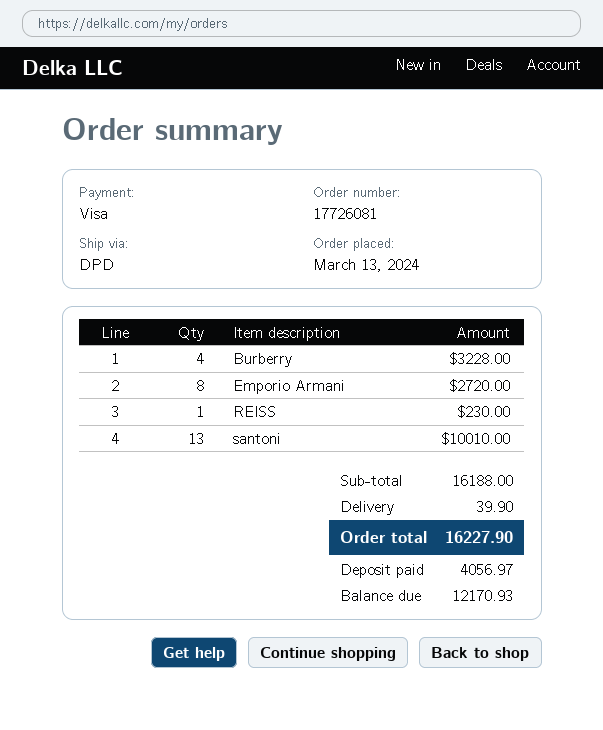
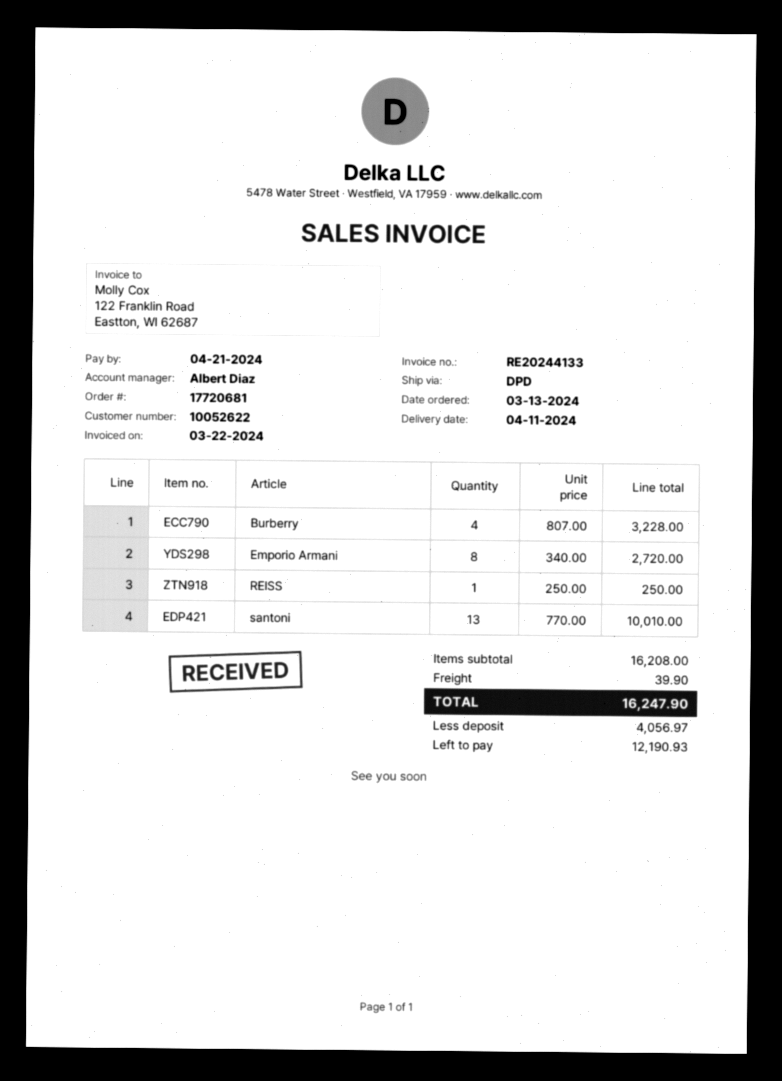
order number: 17726081 -> 17720681
REISS: 1 for 230.00 -> 1 for 250.00
subtotal: 16188.00 -> 16208.00
total: 16227.90 -> 16247.90
balance: 12170.93 -> 12190.93

